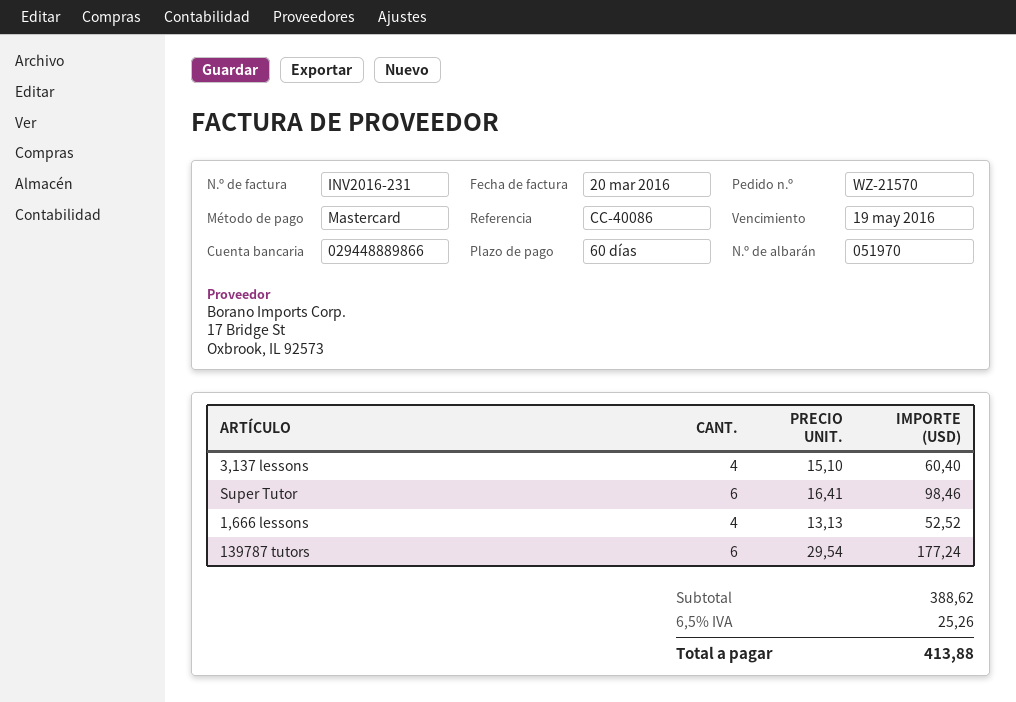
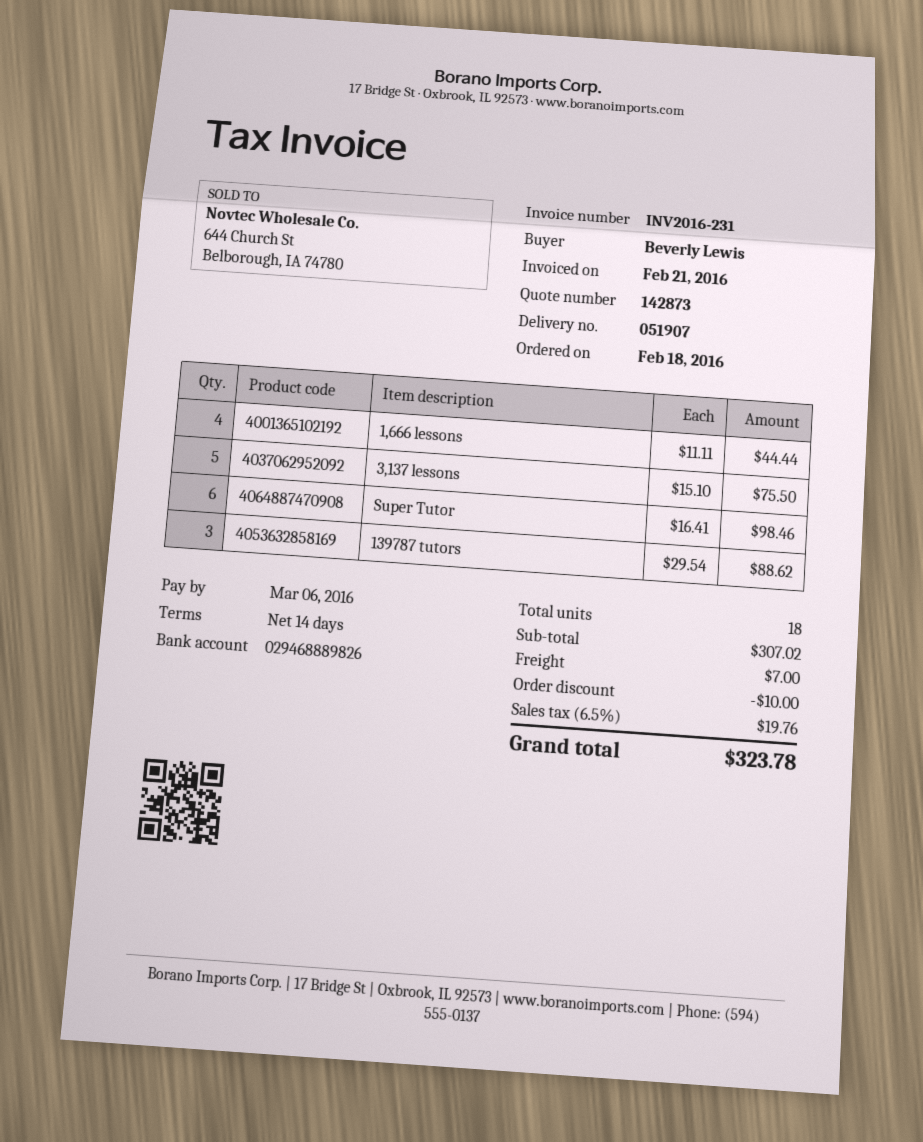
delivery note number: 051970 -> 051907
invoice date: 2016-03-20 -> 2016-02-21
payment terms: 60 days -> 14 days
due date: 2016-05-19 -> 2016-03-06
bank account: 029448889866 -> 029468889826
3,137 lessons: 4 x 15.10 = 60.40 -> 5 x 15.10 = 75.50
1,666 lessons: 4 x 13.13 = 52.52 -> 4 x 11.11 = 44.44
139787 tutors: 6 x 29.54 = 177.24 -> 3 x 29.54 = 88.62
subtotal: 388.62 -> 307.02
discount: none -> 10.00
shipping: none -> 7.00
tax: 6.5% = 25.26 -> 6.5% = 19.76
total: 413.88 -> 323.78

